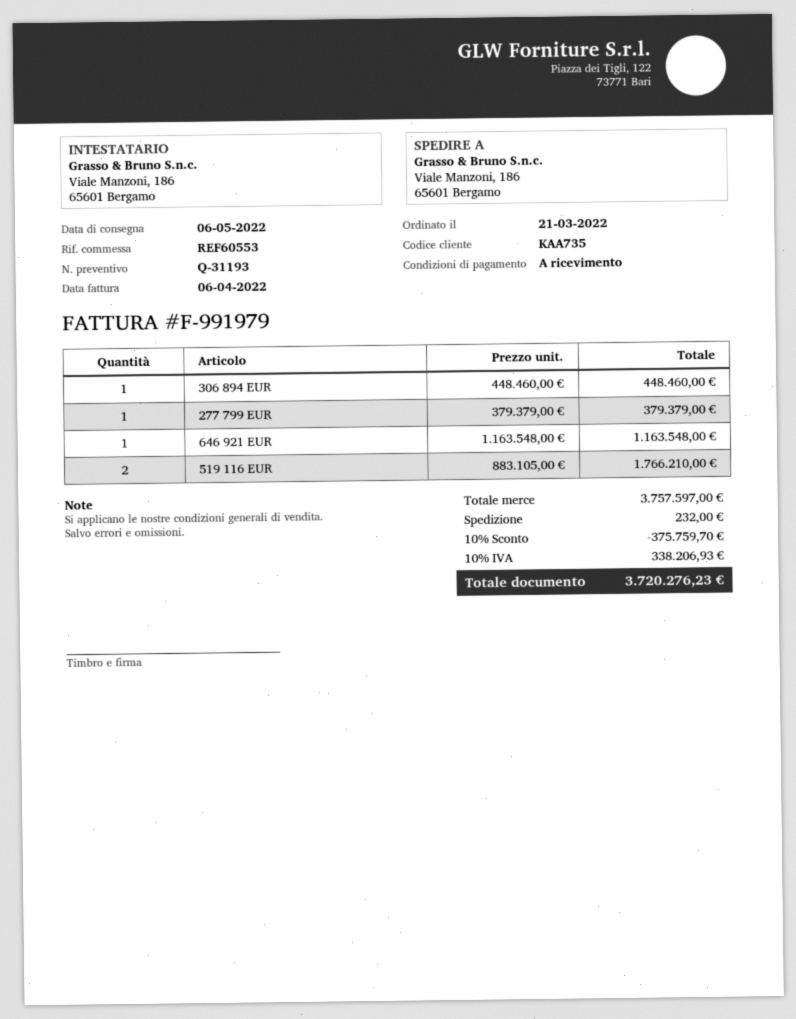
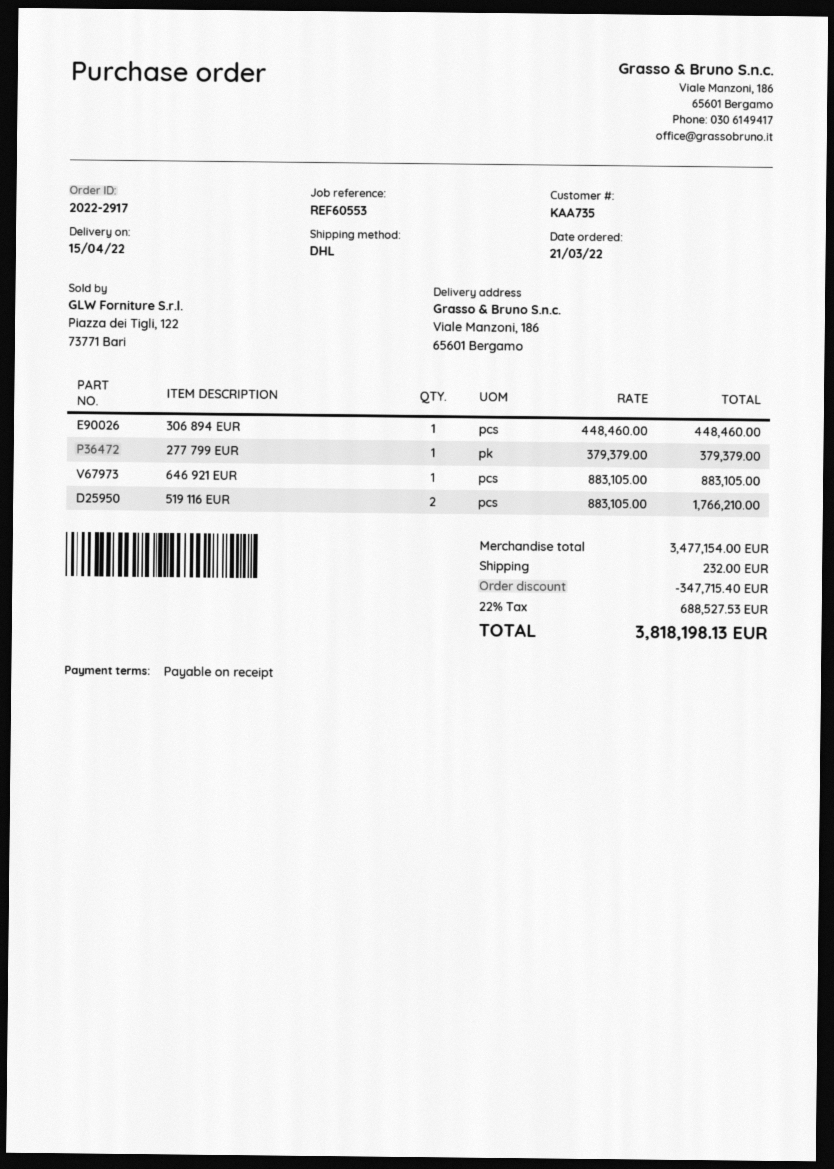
delivery date: 2022-05-06 -> 2022-04-15
646 921 EUR: 1 x 1163548.00 = 1163548.00 -> 1 x 883105.00 = 883105.00
subtotal: 3757597.00 -> 3477154.00
discount: 375759.70 -> 347715.40
tax: 10% = 338206.93 -> 22% = 688527.53
total: 3720276.23 -> 3818198.13

